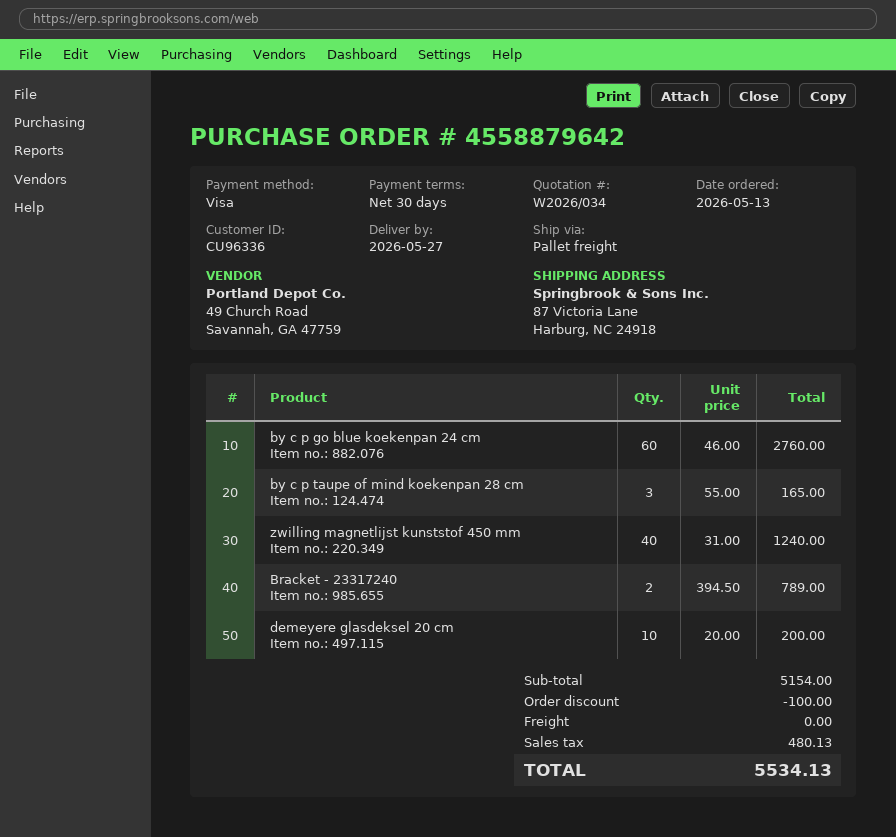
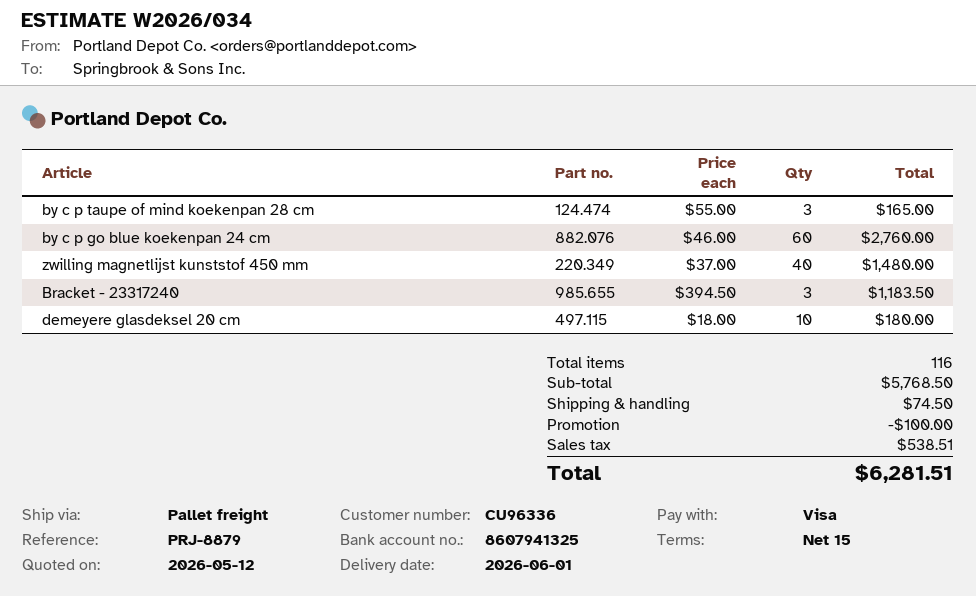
delivery date: 2026-05-27 -> 2026-06-01
payment terms: 30 days -> 15 days
zwilling magnetlijst kunststof 450 mm: 40 x 31.00 = 1240.00 -> 40 x 37.00 = 1480.00
Bracket - 23317240: 2 x 394.50 = 789.00 -> 3 x 394.50 = 1183.50
demeyere glasdeksel 20 cm: 10 x 20.00 = 200.00 -> 10 x 18.00 = 180.00
subtotal: 5154.00 -> 5768.50
shipping: 0.00 -> 74.50
tax: 480.13 -> 538.51
total: 5534.13 -> 6281.51

